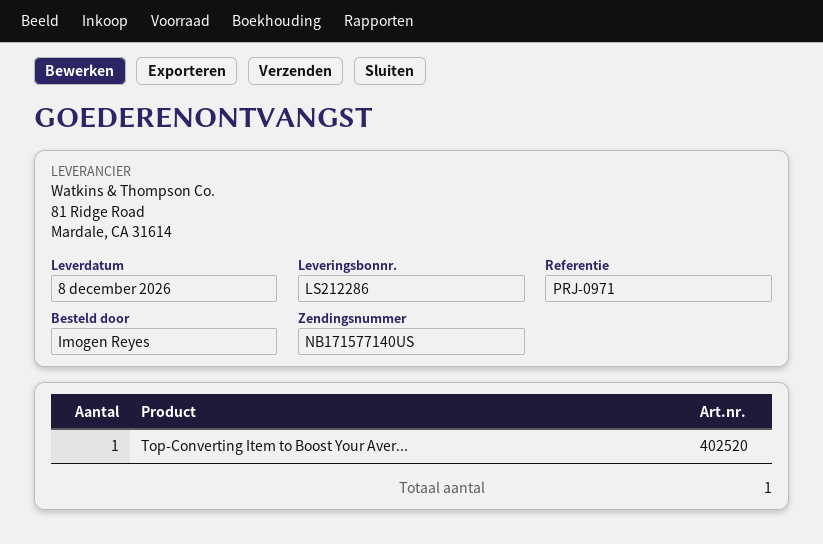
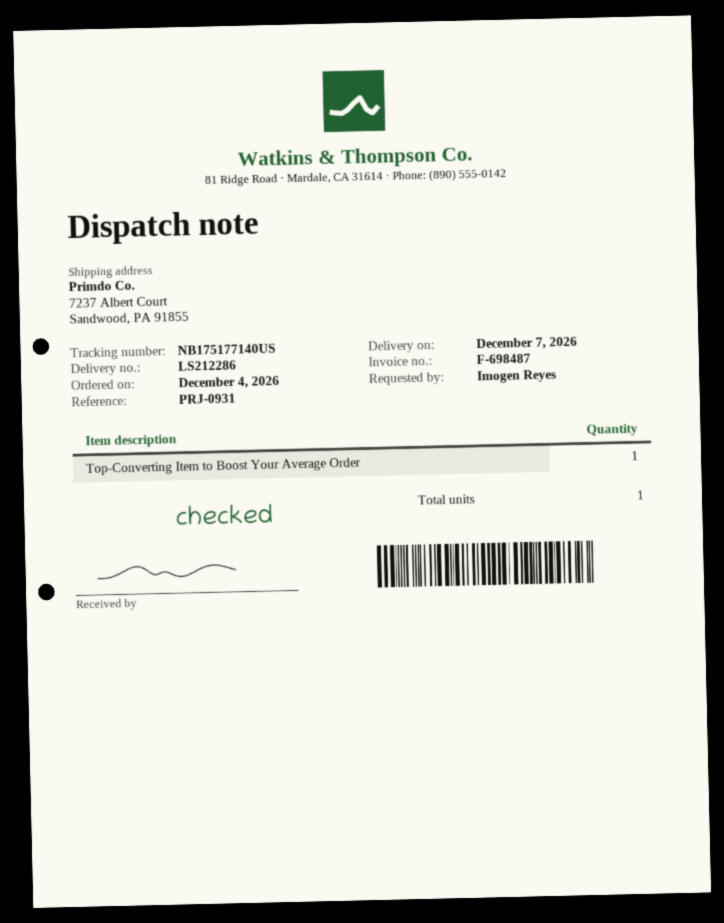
delivery date: 2026-12-08 -> 2026-12-07
reference: PRJ-0971 -> PRJ-0931
tracking number: NB171577140US -> NB175177140US

